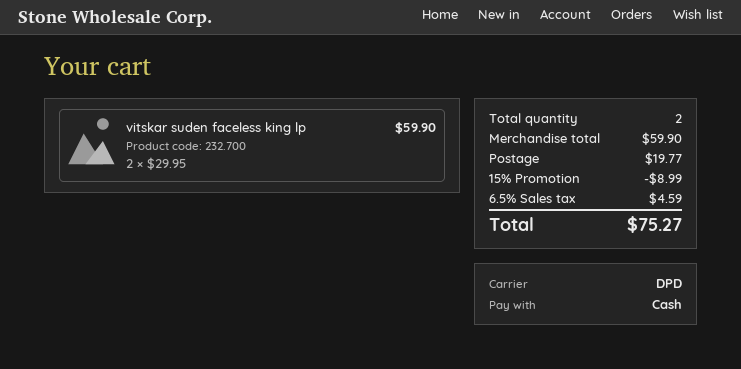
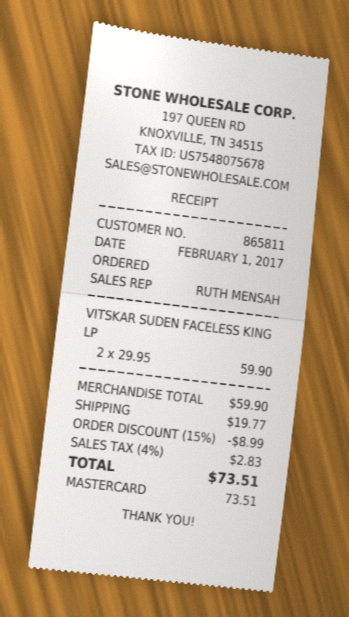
payment method: cash -> Mastercard
tax: 6.5% = 4.59 -> 4% = 2.83
total: 75.27 -> 73.51

